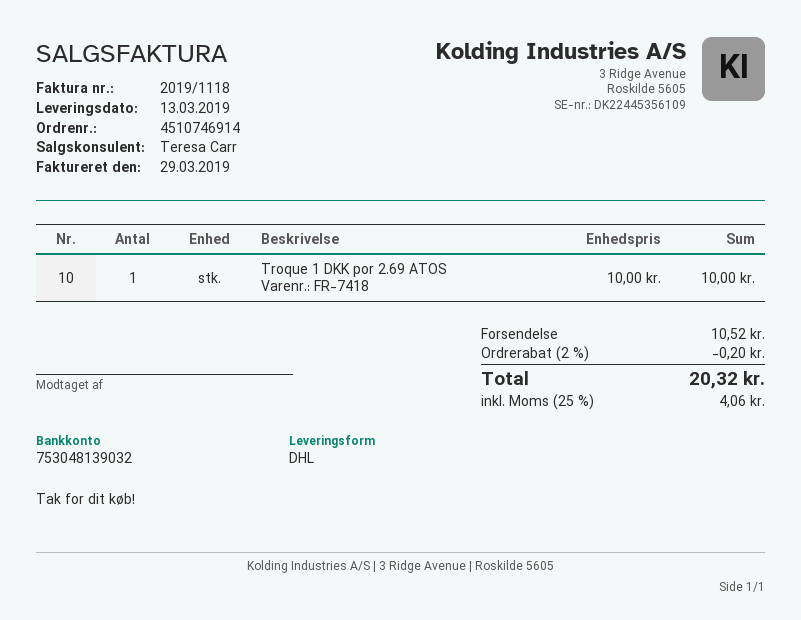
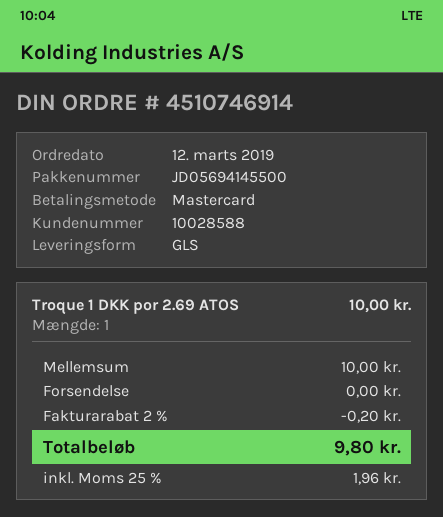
shipping method: DHL -> GLS
shipping: 10.52 -> 0.00
tax: 25% = 4.06 -> 25% = 1.96
total: 20.32 -> 9.80

